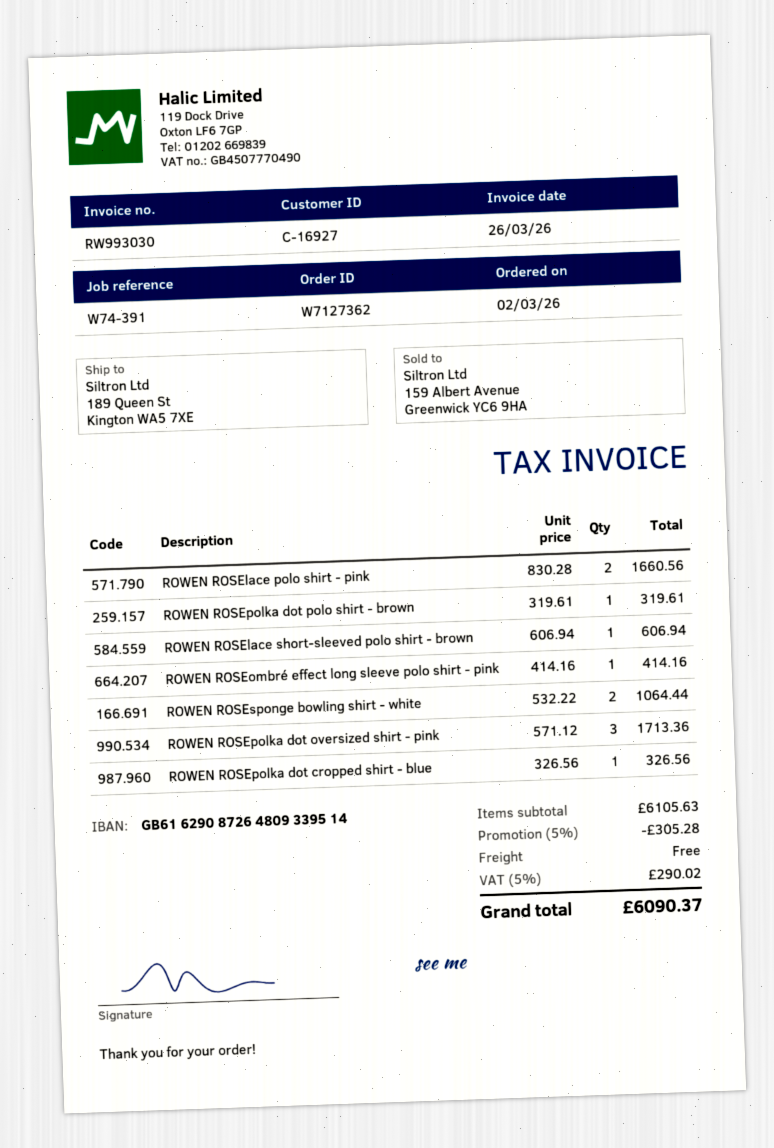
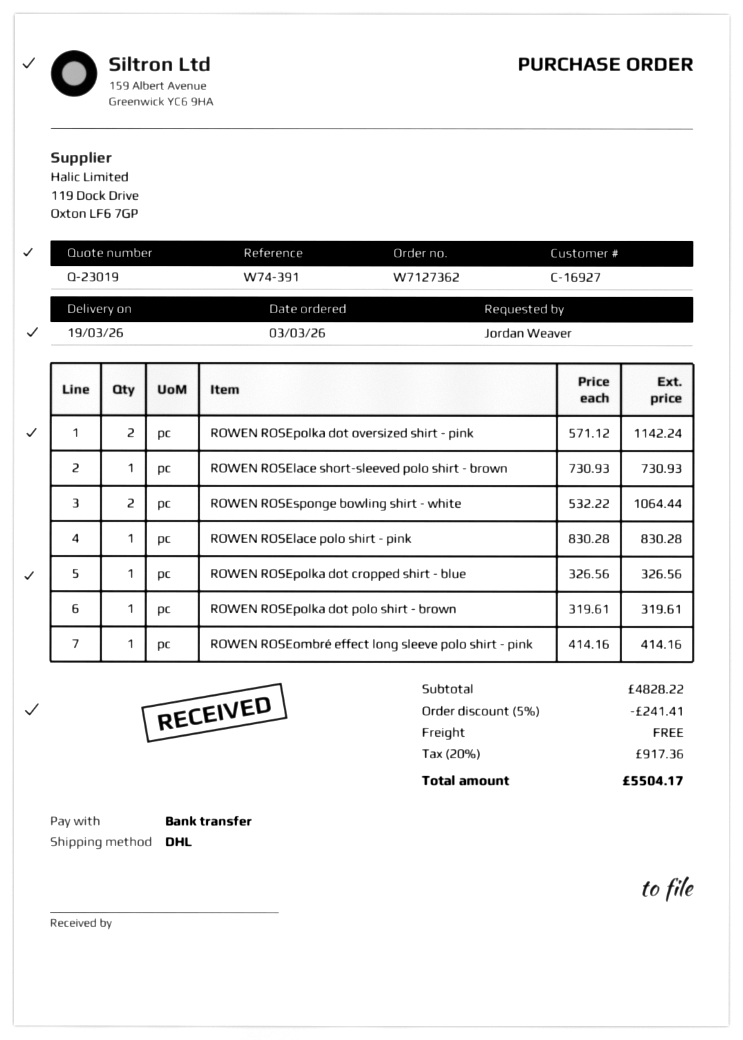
order date: 2026-03-02 -> 2026-03-03
ROWEN ROSElace polo shirt - pink: 2 x 830.28 = 1660.56 -> 1 x 830.28 = 830.28
ROWEN ROSElace short-sleeved polo shirt - brown: 1 x 606.94 = 606.94 -> 1 x 730.93 = 730.93
ROWEN ROSEpolka dot oversized shirt - pink: 3 x 571.12 = 1713.36 -> 2 x 571.12 = 1142.24
subtotal: 6105.63 -> 4828.22
discount: 5% = 305.28 -> 5% = 241.41
tax: 5% = 290.02 -> 20% = 917.36
total: 6090.37 -> 5504.17

